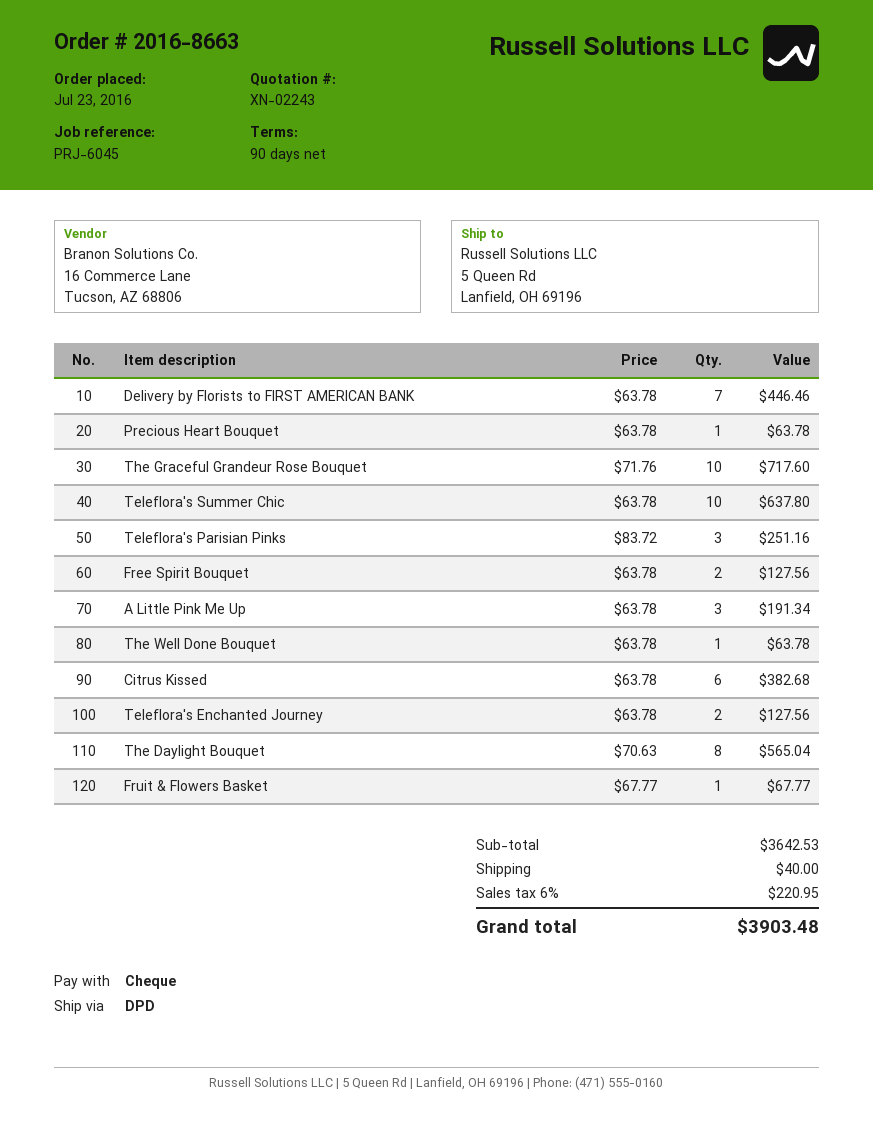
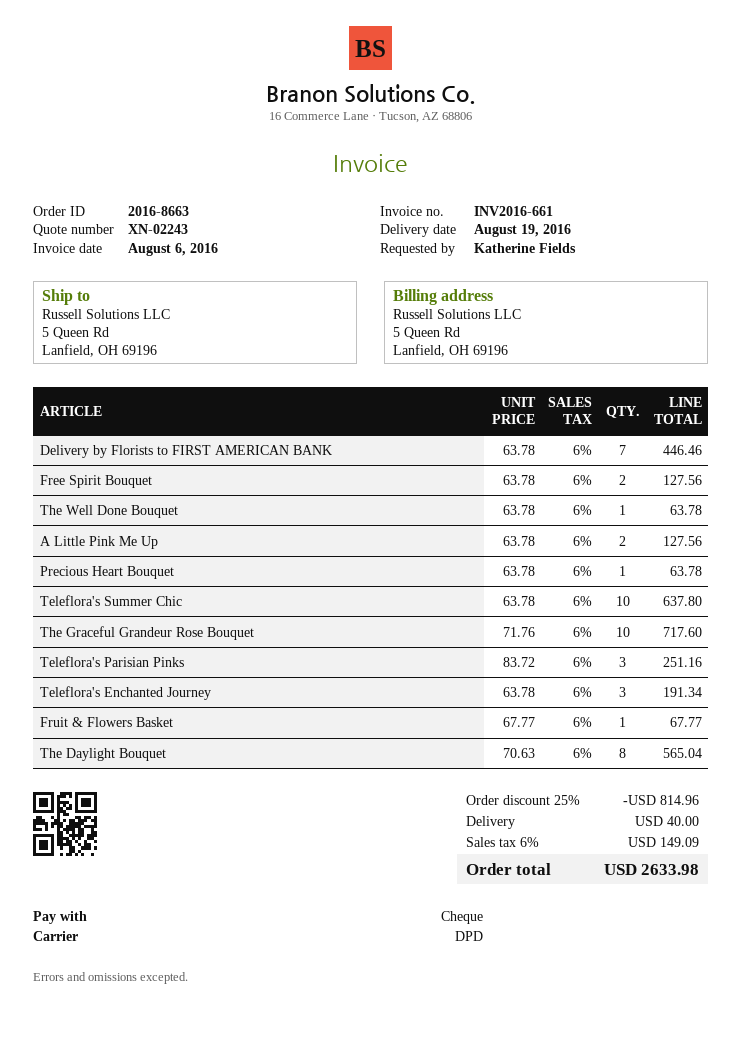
A Little Pink Me Up: 3 x 63.78 = 191.34 -> 2 x 63.78 = 127.56
Citrus Kissed: 6 x 63.78 = 382.68 -> none
Teleflora's Enchanted Journey: 2 x 63.78 = 127.56 -> 3 x 63.78 = 191.34
discount: none -> 25% = 814.96
tax: 6% = 220.95 -> 6% = 149.09
total: 3903.48 -> 2633.98

